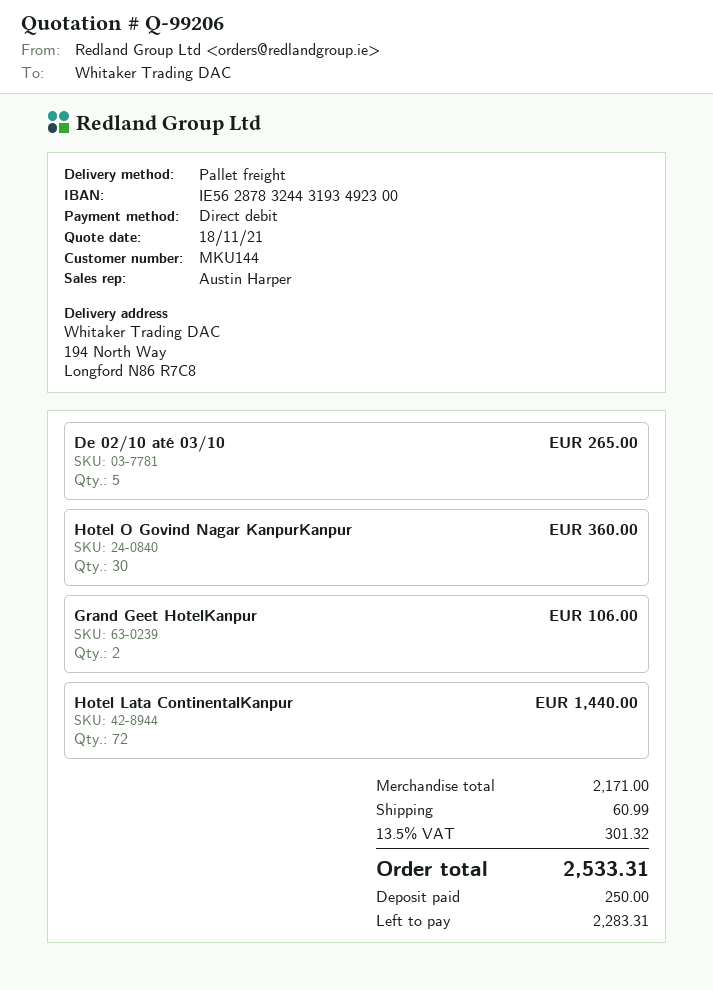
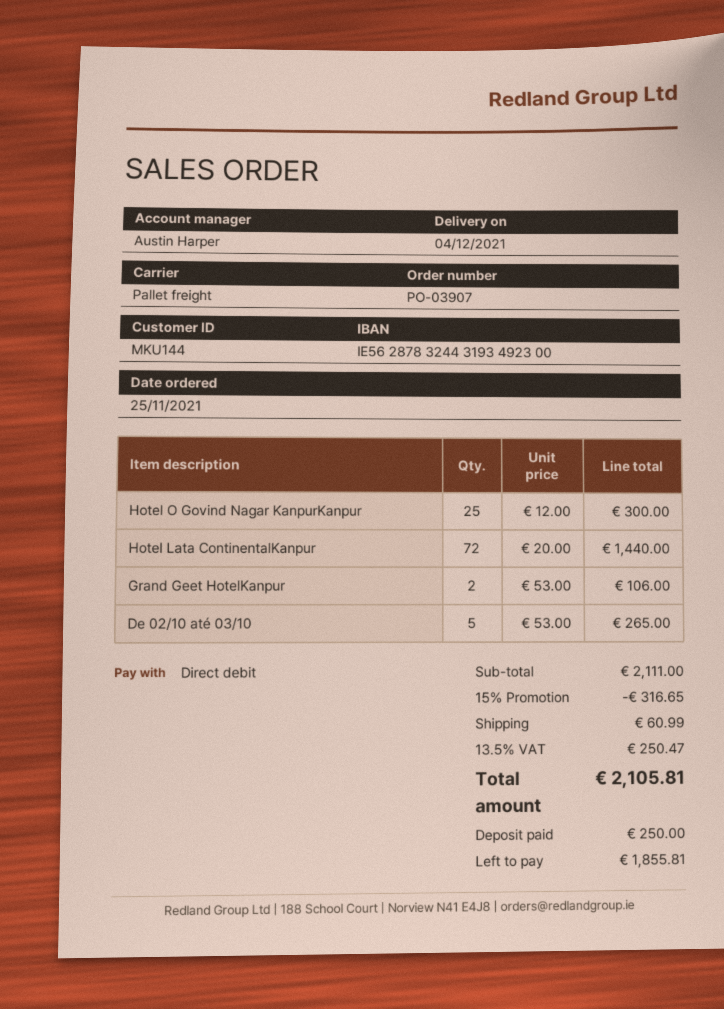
Hotel O Govind Nagar KanpurKanpur: 30 for 360.00 -> 25 for 300.00
subtotal: 2171.00 -> 2111.00
discount: none -> 15% = 316.65
tax: 13.5% = 301.32 -> 13.5% = 250.47
total: 2533.31 -> 2105.81
balance: 2283.31 -> 1855.81

